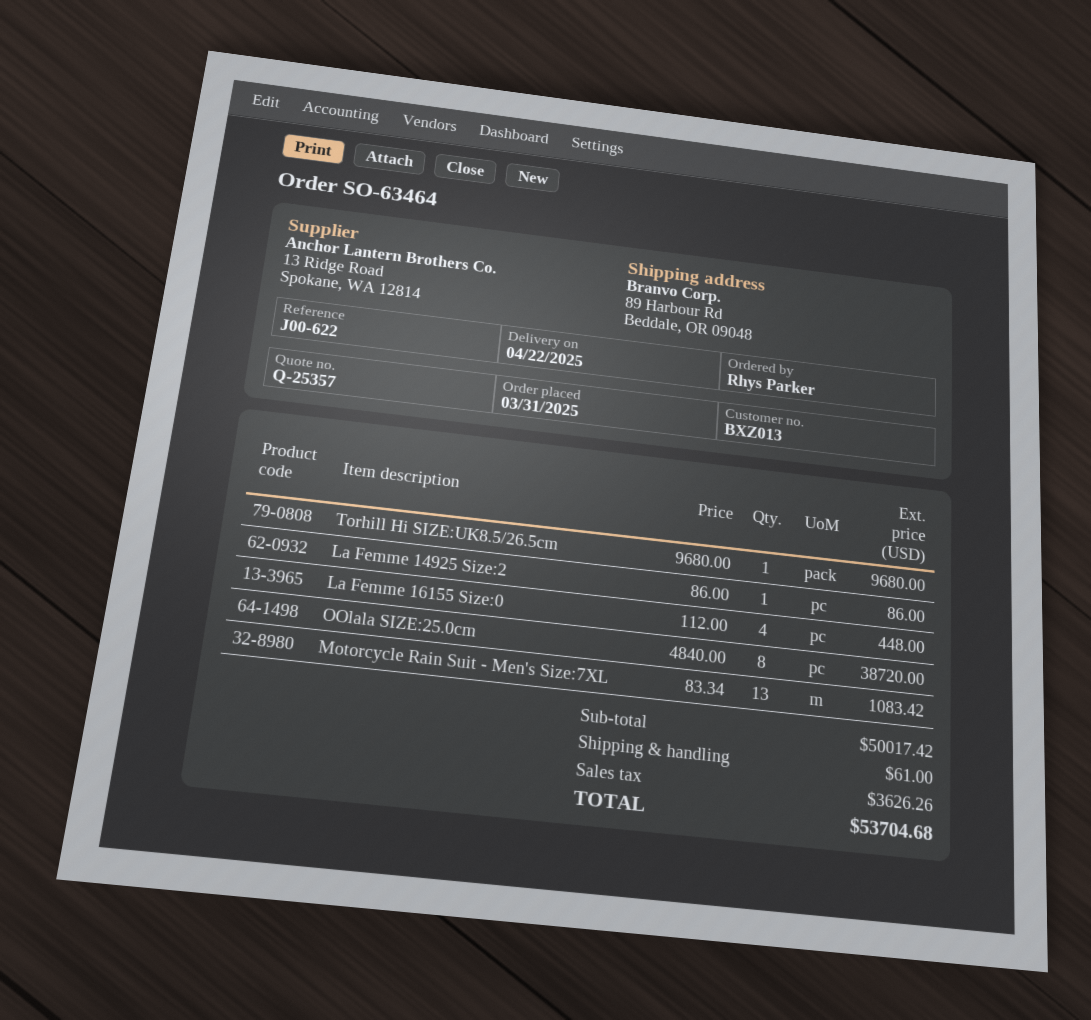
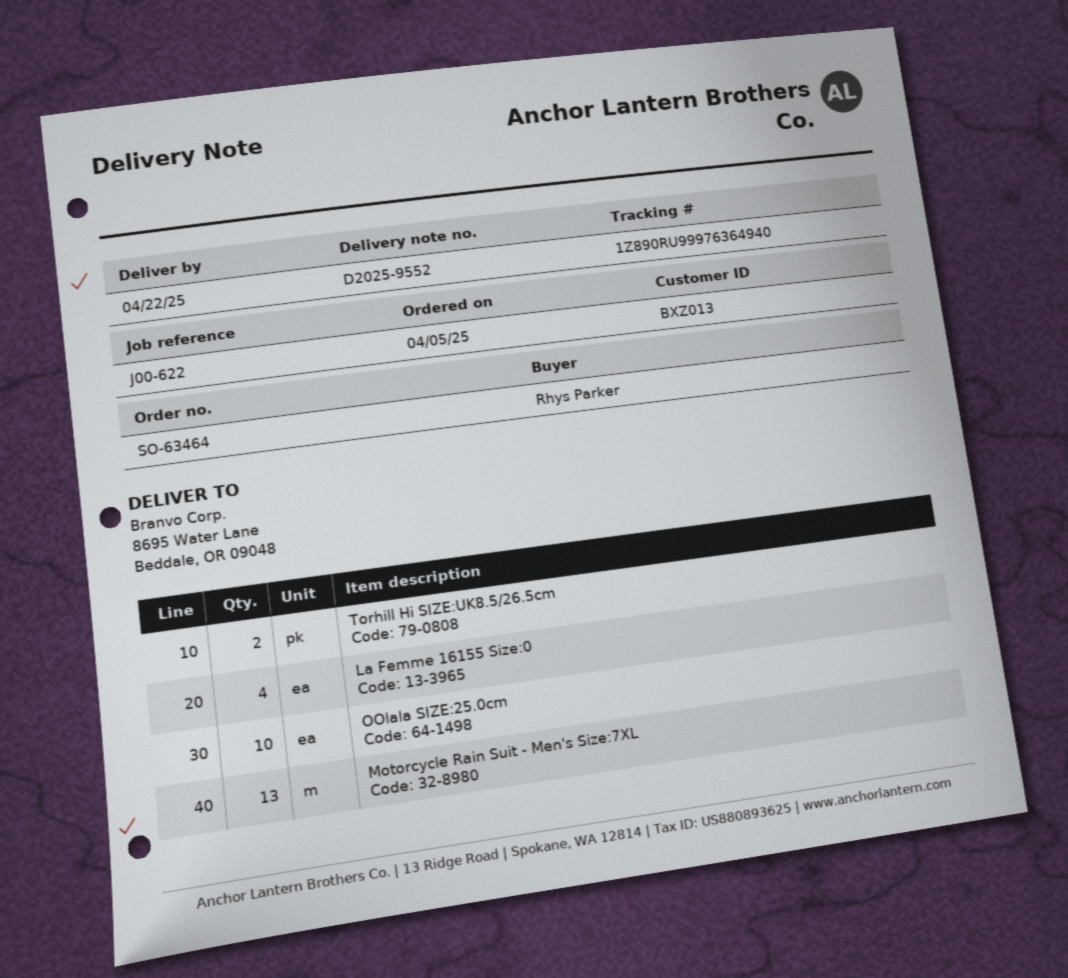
order date: 2025-03-31 -> 2025-04-05
ship to: 89 Harbour Rd, Beddale, OR 09048 -> 8695 Water Lane, Beddale, OR 09048
Torhill Hi SIZE:UK8.5/26.5cm: 1 -> 2
La Femme 14925 Size:2: 1 -> none
OOlala SIZE:25.0cm: 8 -> 10

